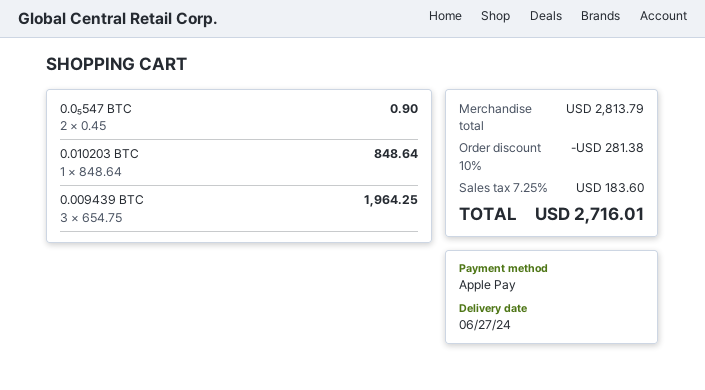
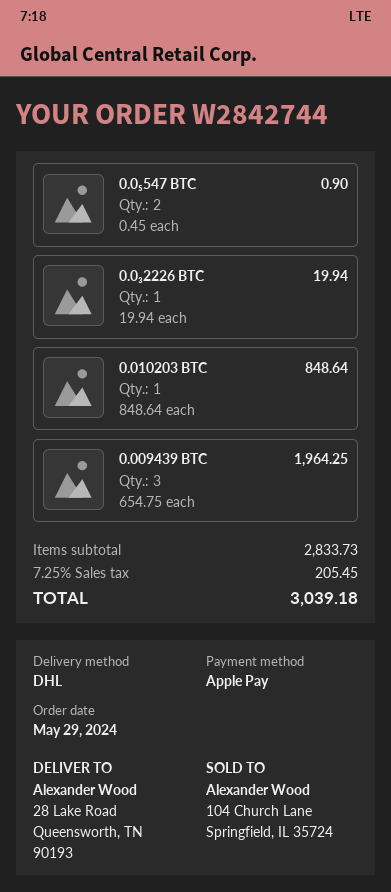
0.0₃2226 BTC: none -> 1 x 19.94 = 19.94
subtotal: 2813.79 -> 2833.73
discount: 10% = 281.38 -> none
tax: 7.25% = 183.60 -> 7.25% = 205.45
total: 2716.01 -> 3039.18

